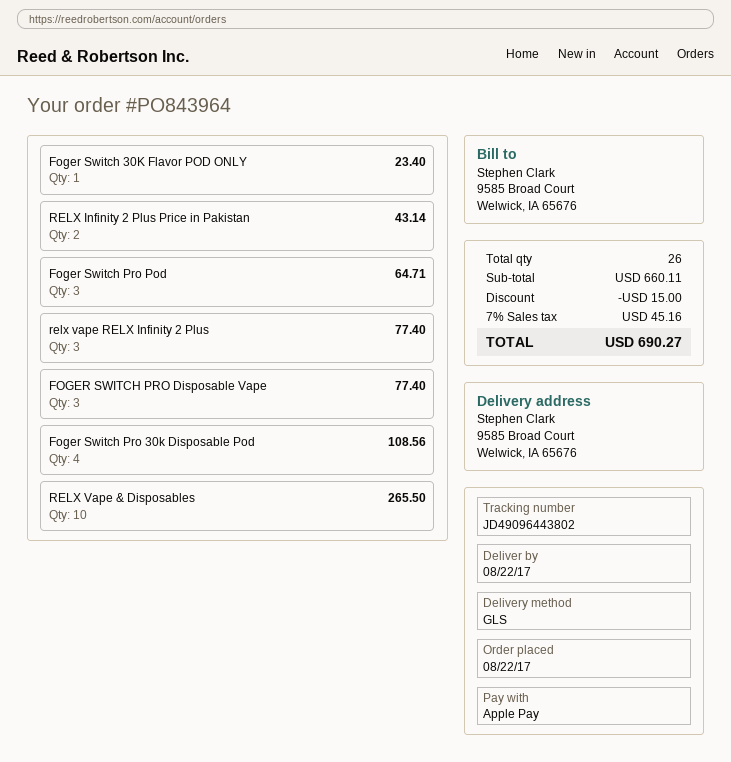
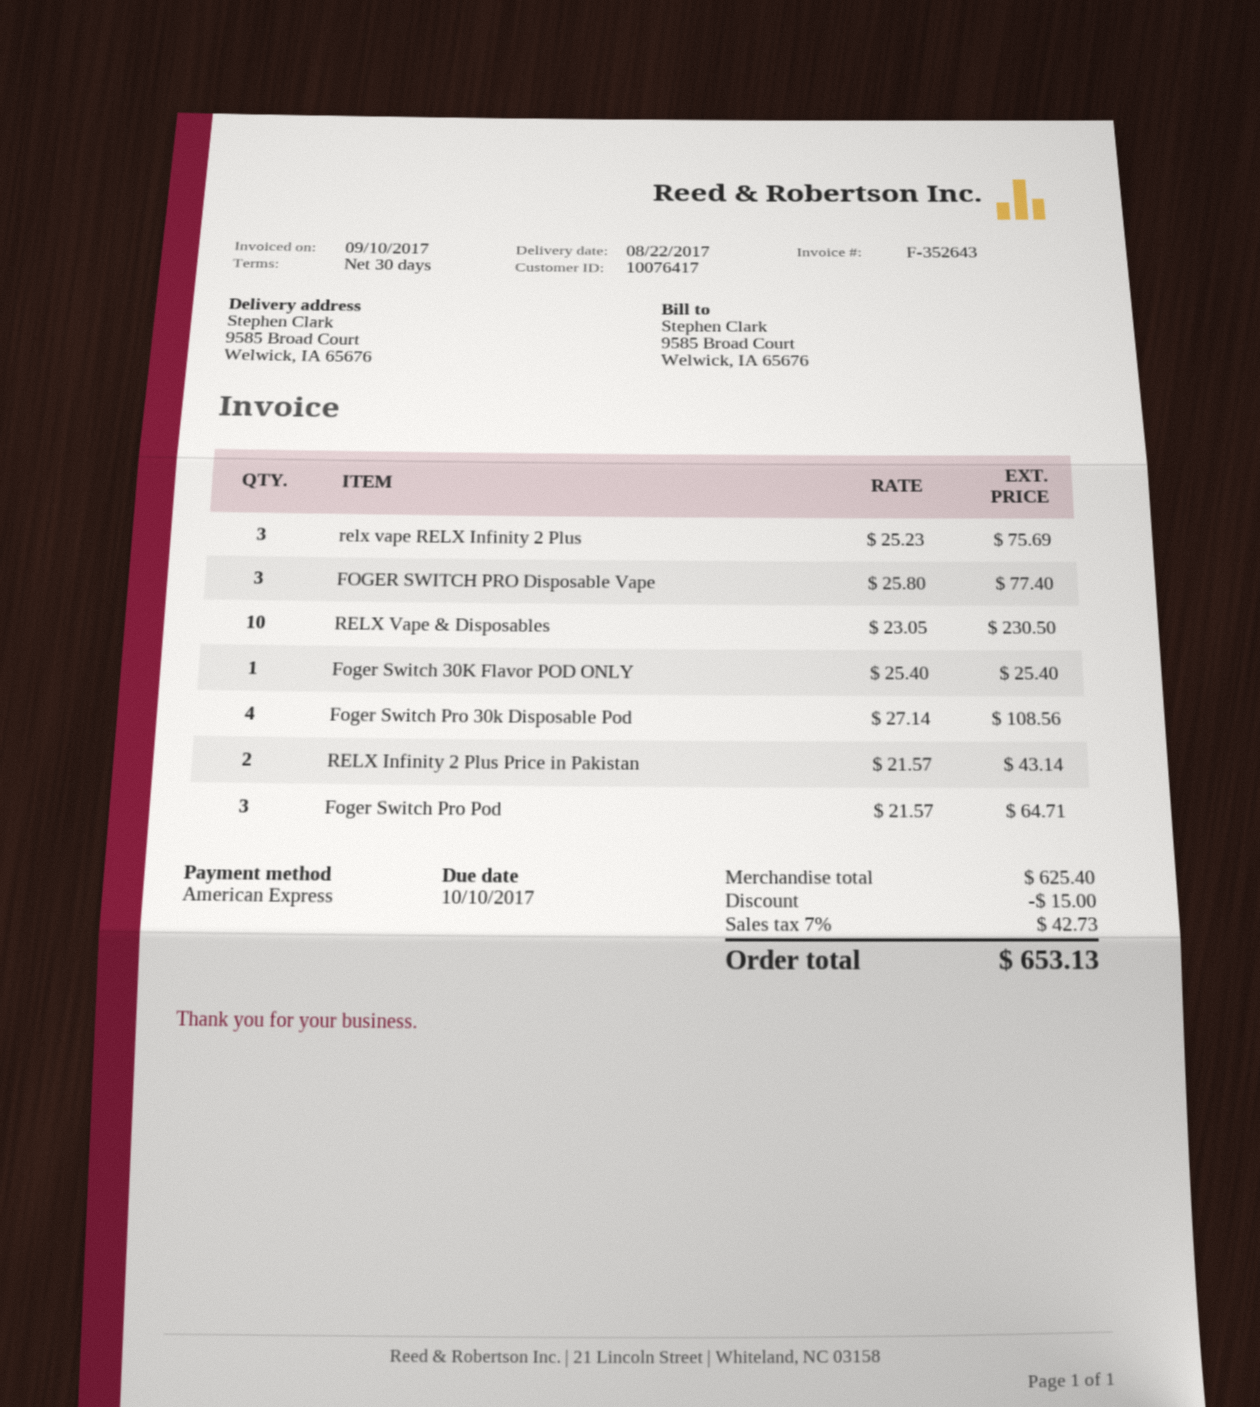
payment method: Apple Pay -> American Express
Foger Switch 30K Flavor POD ONLY: 1 for 23.40 -> 1 for 25.40
relx vape RELX Infinity 2 Plus: 3 for 77.40 -> 3 for 75.69
RELX Vape & Disposables: 10 for 265.50 -> 10 for 230.50
subtotal: 660.11 -> 625.40
tax: 7% = 45.16 -> 7% = 42.73
total: 690.27 -> 653.13

